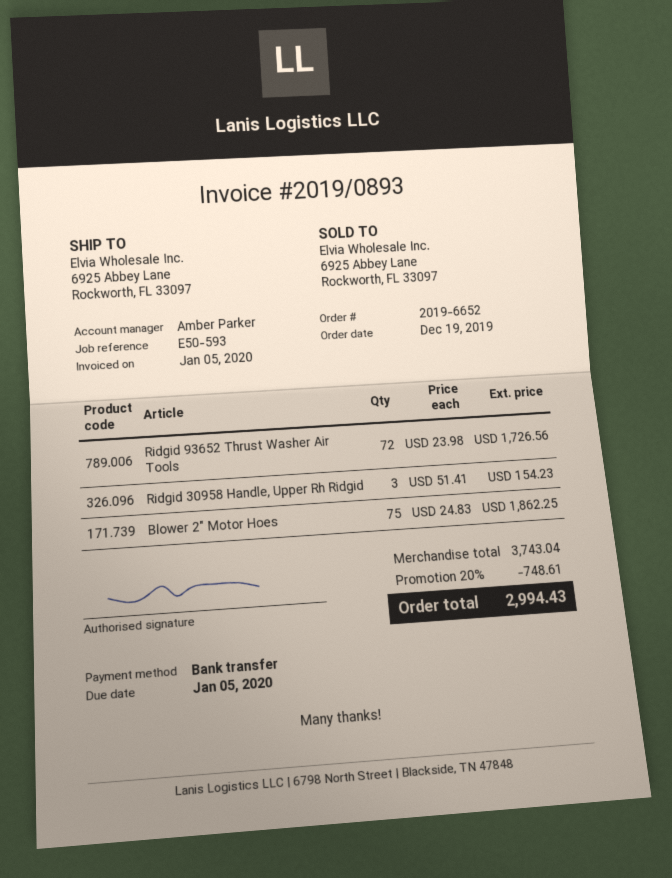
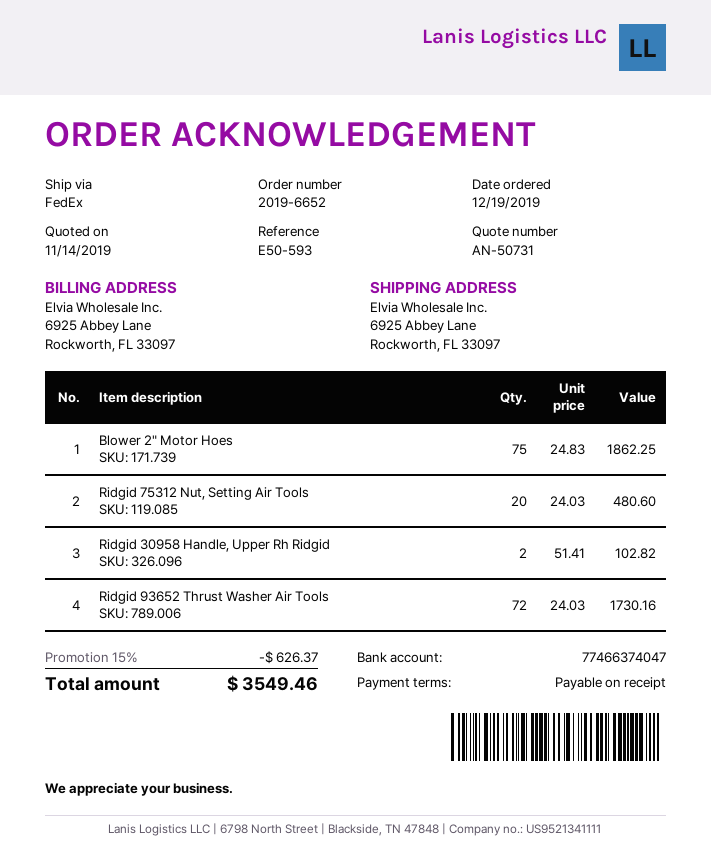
Ridgid 93652 Thrust Washer Air Tools: 72 x 23.98 = 1726.56 -> 72 x 24.03 = 1730.16
Ridgid 30958 Handle, Upper Rh Ridgid: 3 x 51.41 = 154.23 -> 2 x 51.41 = 102.82
Ridgid 75312 Nut, Setting Air Tools: none -> 20 x 24.03 = 480.60
discount: 20% = 748.61 -> 15% = 626.37
total: 2994.43 -> 3549.46

